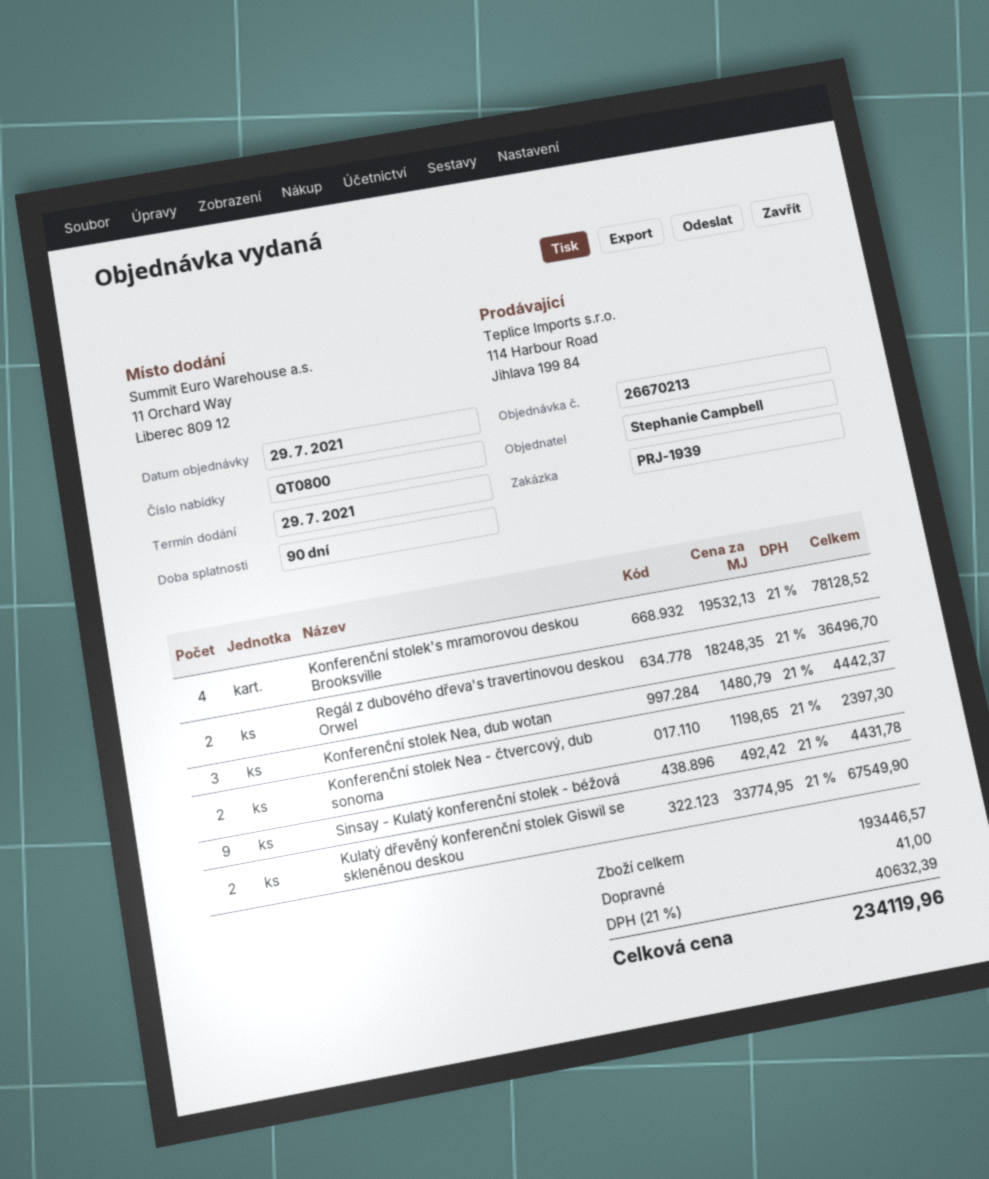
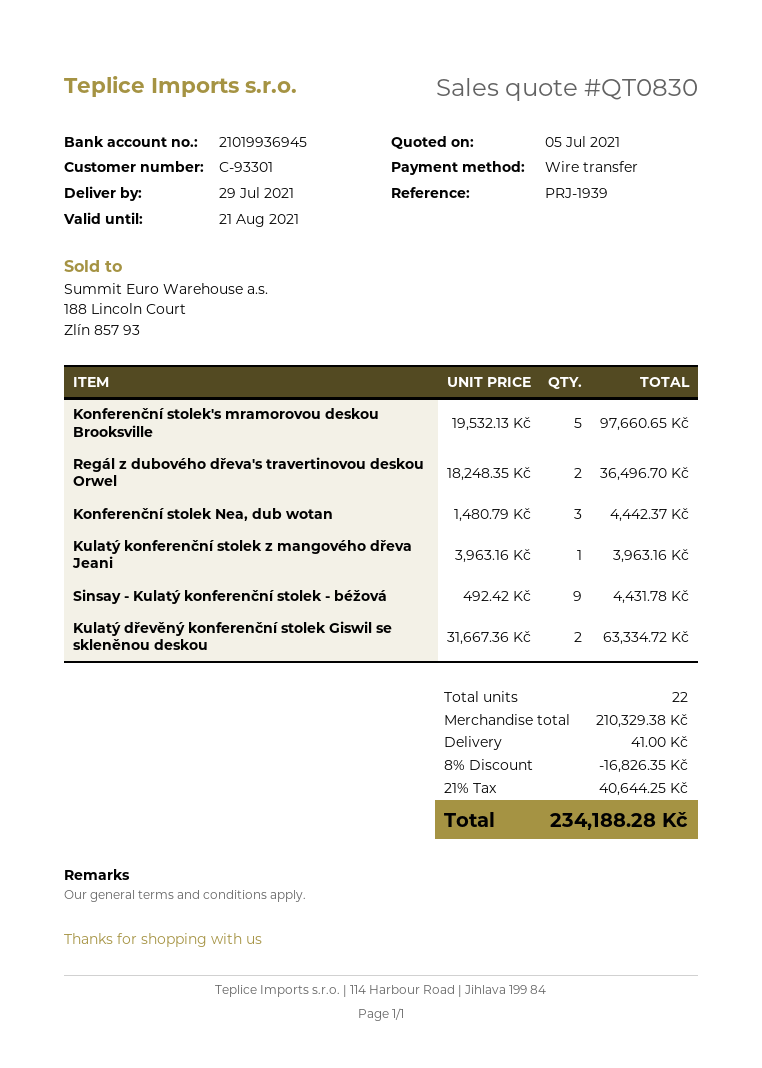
quote number: QT0800 -> QT0830
Konferenční stolek's mramorovou deskou Brooksville: 4 x 19532.13 = 78128.52 -> 5 x 19532.13 = 97660.65
Konferenční stolek Nea - čtvercový, dub sonoma: 2 x 1198.65 = 2397.30 -> none
Kulatý dřevěný konferenční stolek Giswil se skleněnou deskou: 2 x 33774.95 = 67549.90 -> 2 x 31667.36 = 63334.72
Kulatý konferenční stolek z mangového dřeva Jeani: none -> 1 x 3963.16 = 3963.16
subtotal: 193446.57 -> 210329.38
discount: none -> 8% = 16826.35
tax: 21% = 40632.39 -> 21% = 40644.25
total: 234119.96 -> 234188.28

